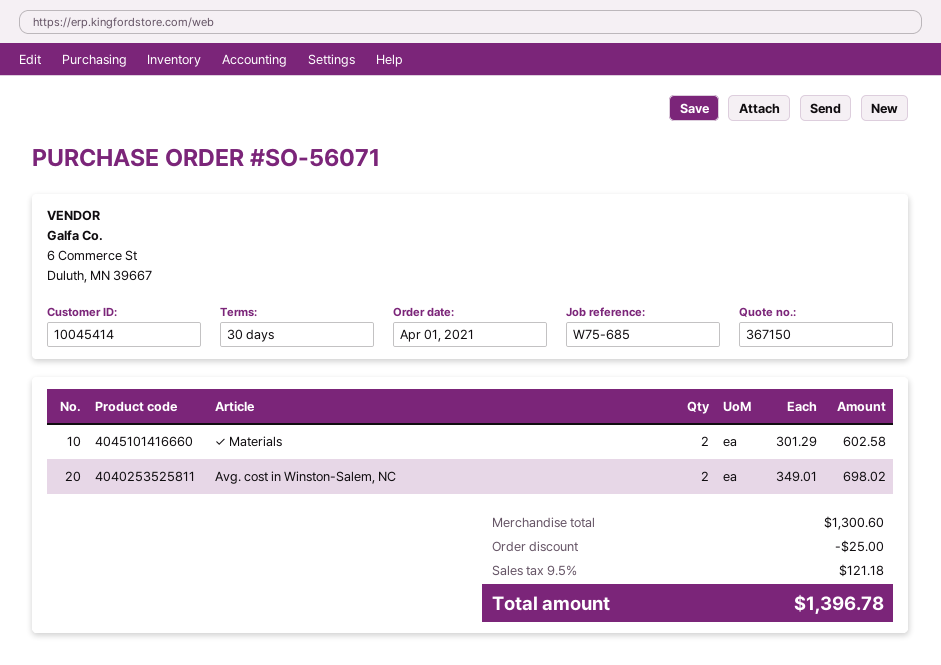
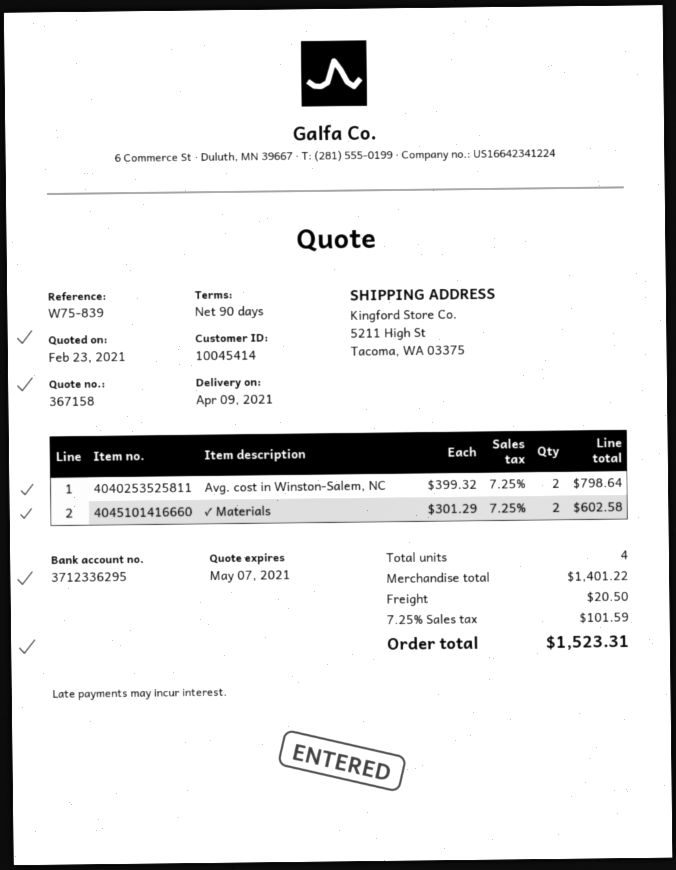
quote number: 367150 -> 367158
payment terms: 30 days -> 90 days
reference: W75-685 -> W75-839
Avg. cost in Winston-Salem, NC: 2 x 349.01 = 698.02 -> 2 x 399.32 = 798.64
subtotal: 1300.60 -> 1401.22
discount: 25.00 -> none
shipping: none -> 20.50
tax: 9.5% = 121.18 -> 7.25% = 101.59
total: 1396.78 -> 1523.31

